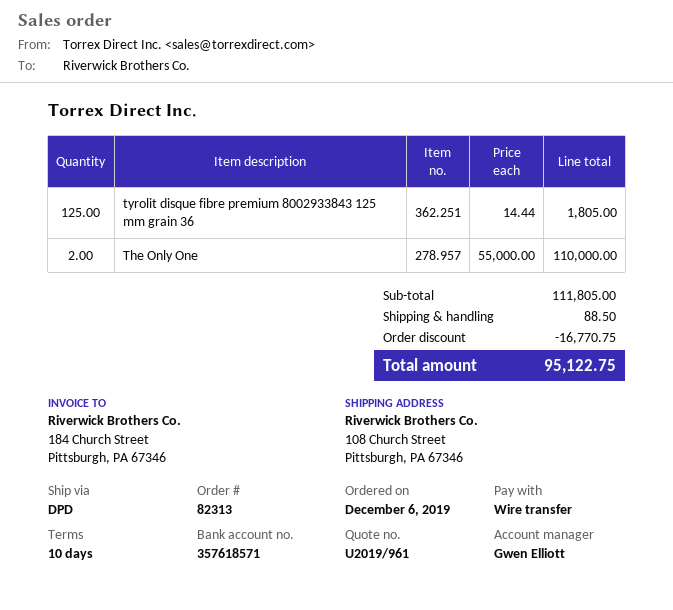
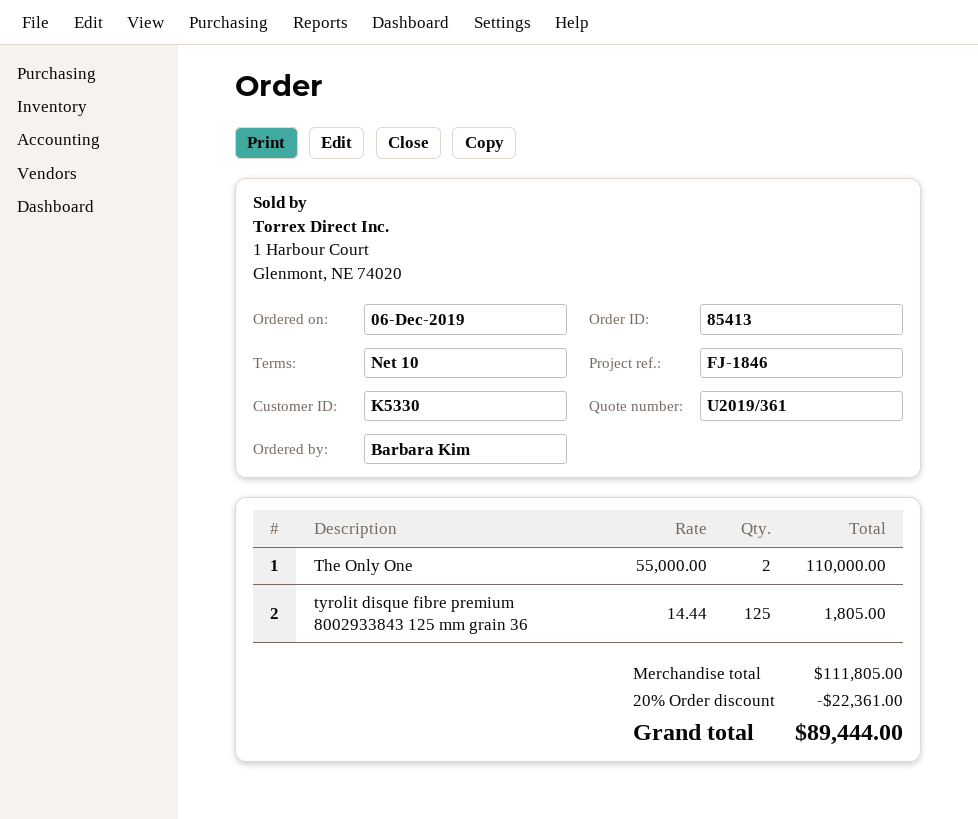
quote number: U2019/961 -> U2019/361
order number: 82313 -> 85413
discount: 16770.75 -> 22361.00
shipping: 88.50 -> none
total: 95122.75 -> 89444.00

